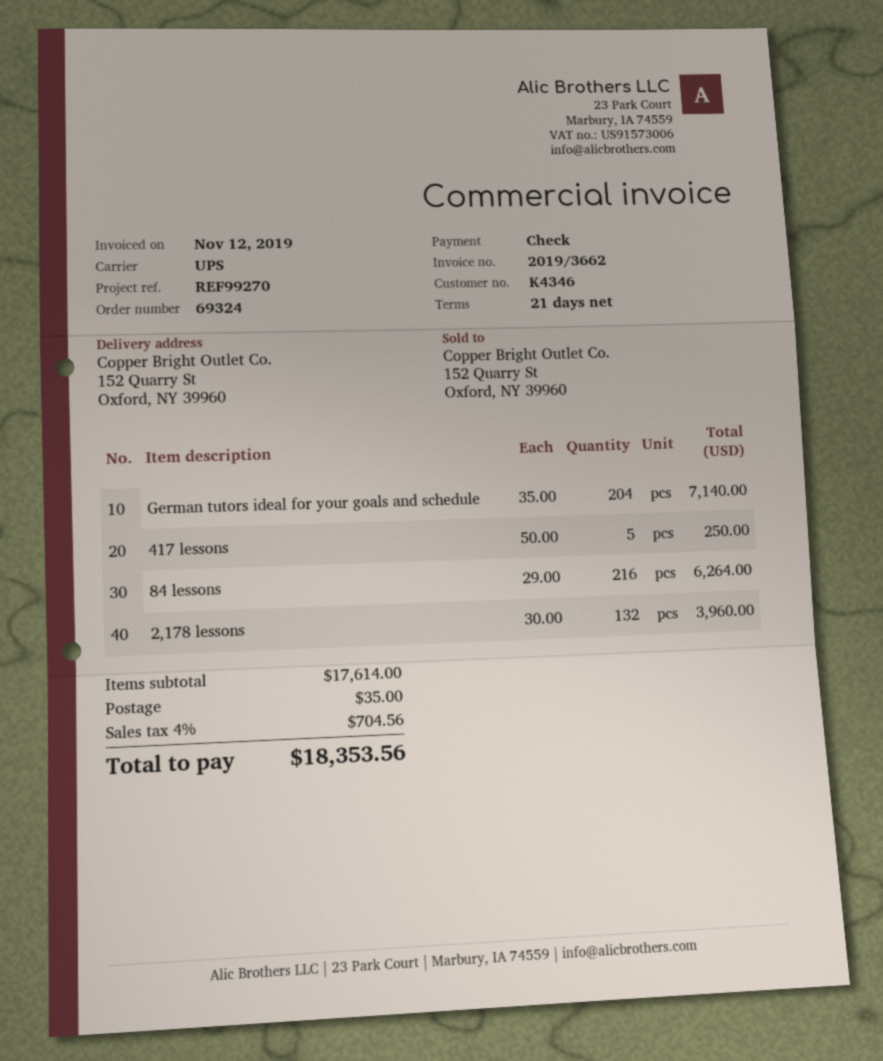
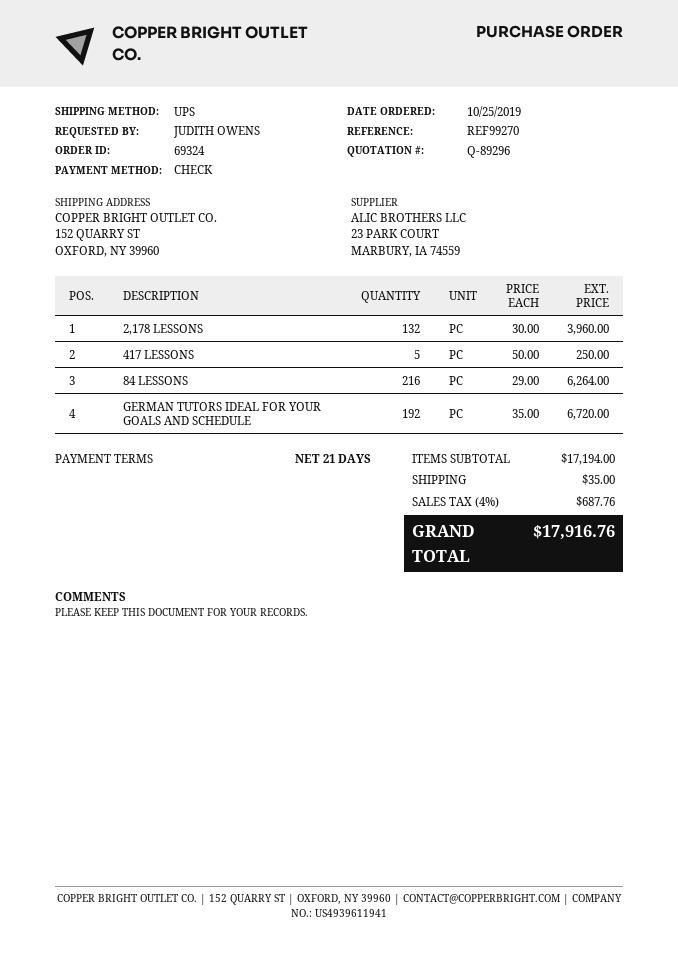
German tutors ideal for your goals and schedule: 204 x 35.00 = 7140.00 -> 192 x 35.00 = 6720.00
subtotal: 17614.00 -> 17194.00
tax: 4% = 704.56 -> 4% = 687.76
total: 18353.56 -> 17916.76

